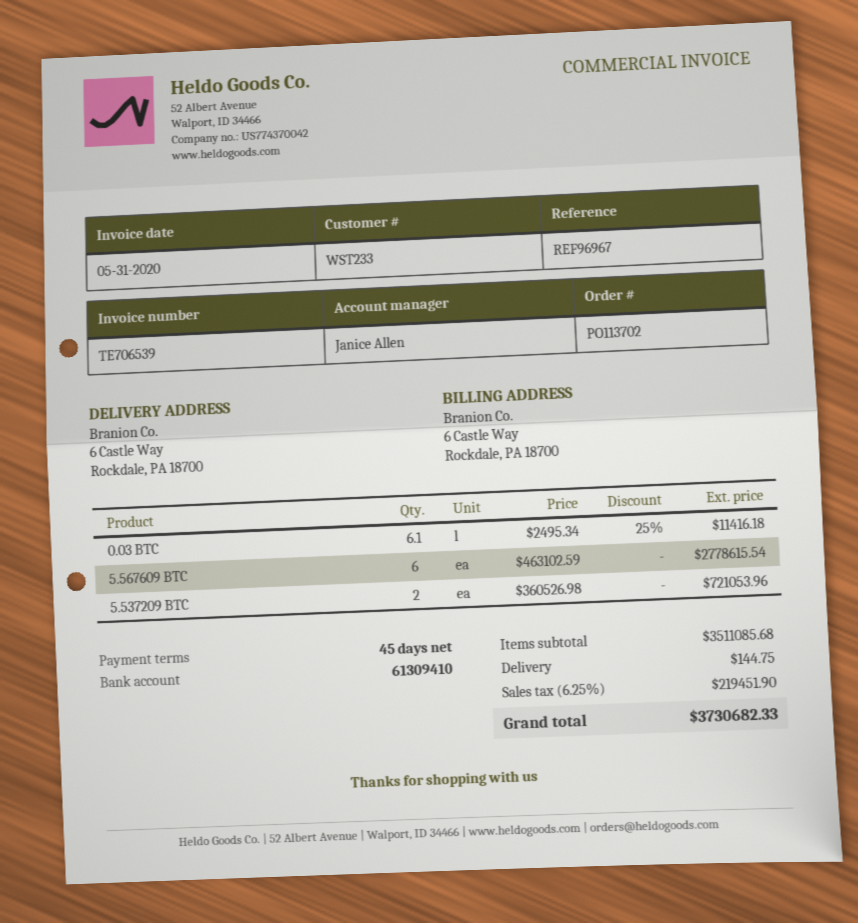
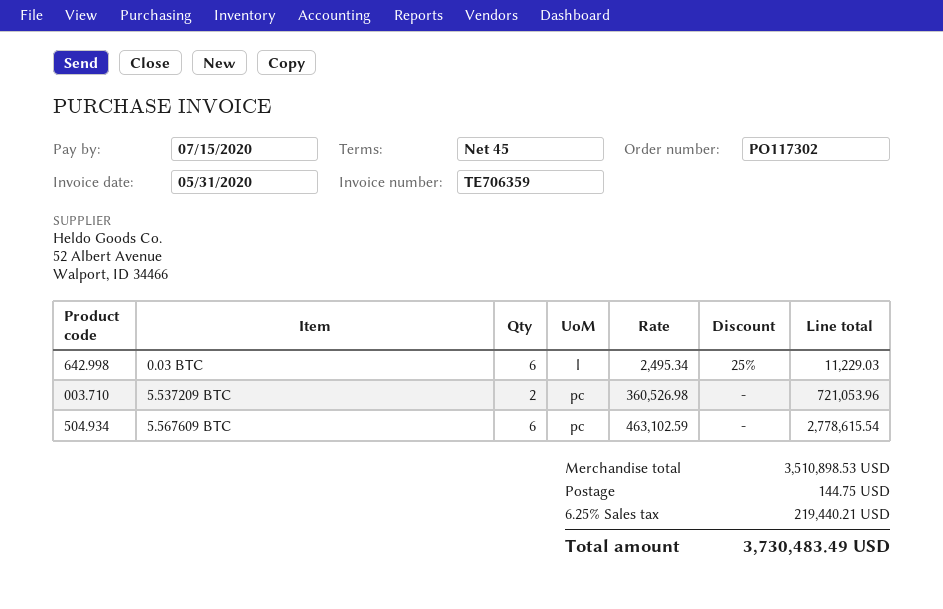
order number: PO113702 -> PO117302
invoice number: TE706539 -> TE706359
0.03 BTC: 6.1 x 2495.34 - 25% = 11416.18 -> 6 x 2495.34 - 25% = 11229.03
subtotal: 3511085.68 -> 3510898.53
tax: 6.25% = 219451.90 -> 6.25% = 219440.21
total: 3730682.33 -> 3730483.49

